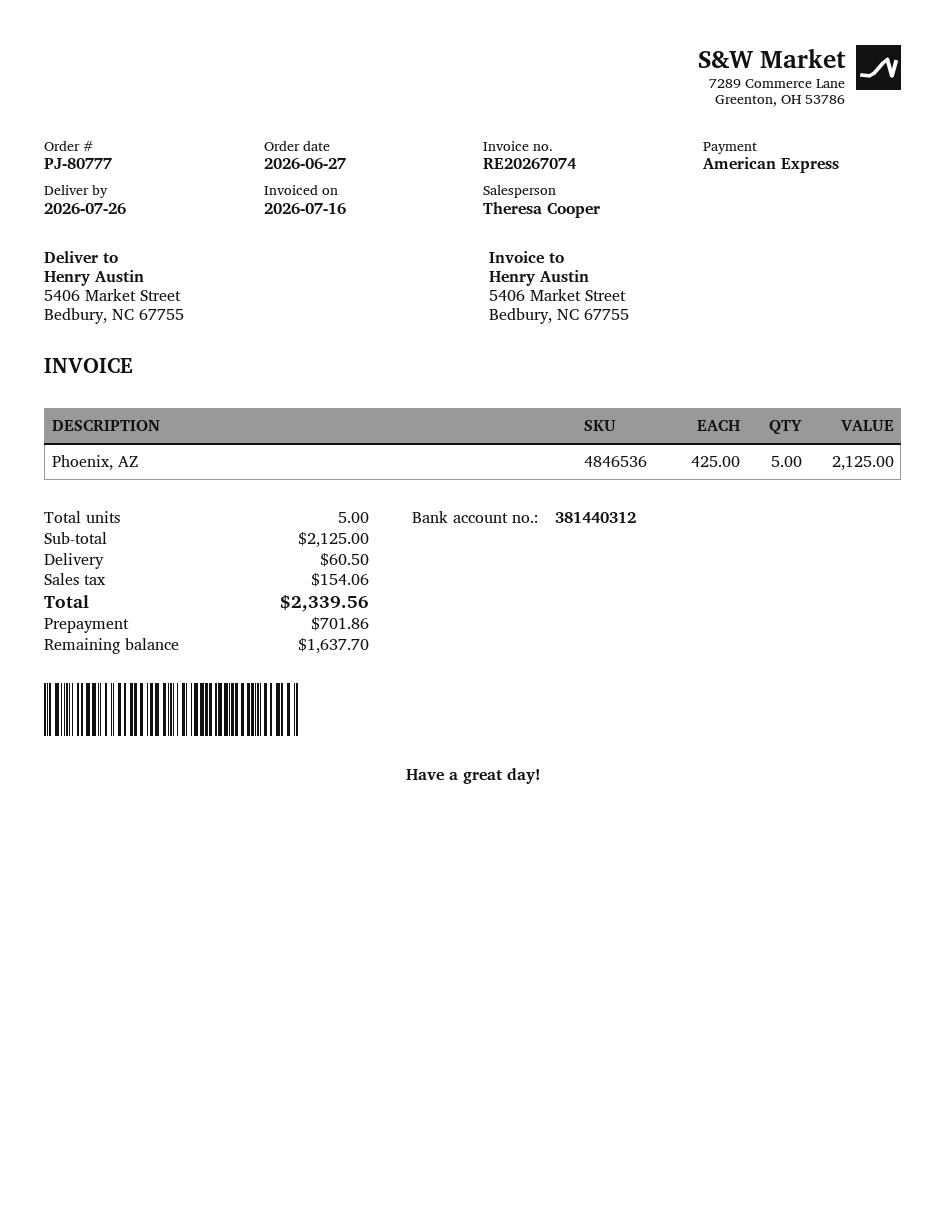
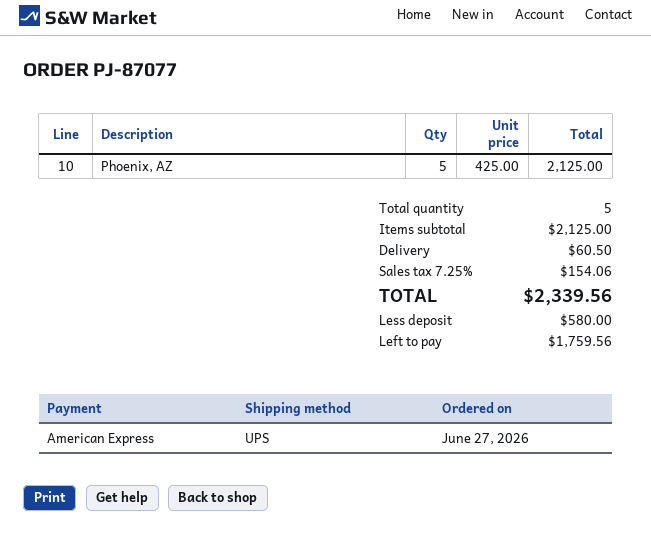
order number: PJ-80777 -> PJ-87077
deposit: 701.86 -> 580.00
balance: 1637.70 -> 1759.56

